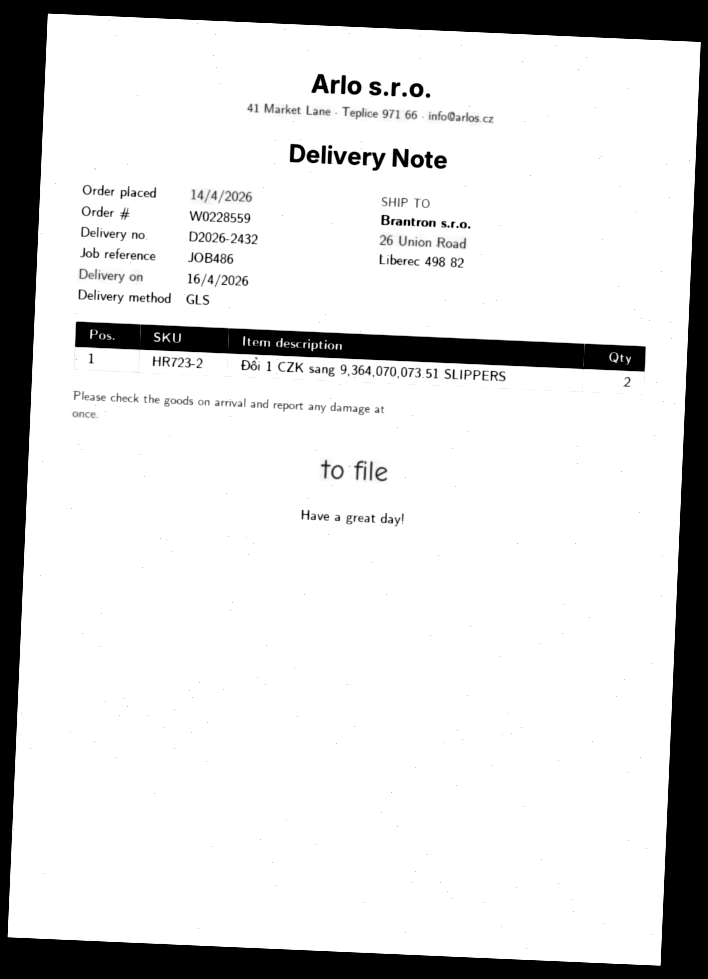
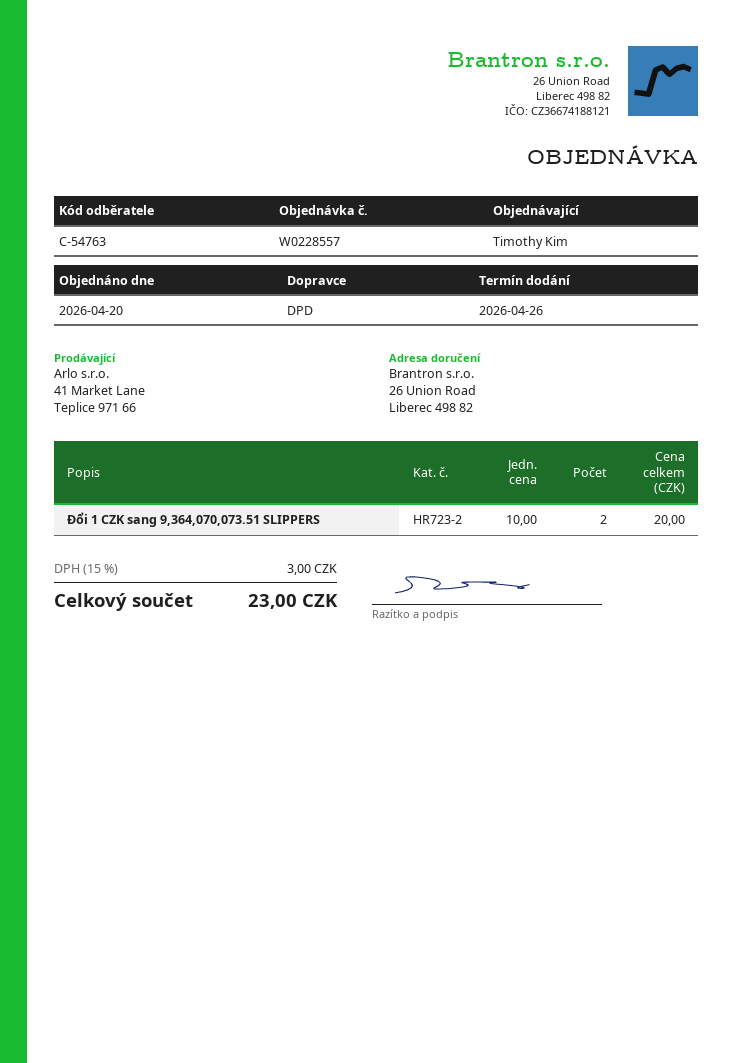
order number: W0228559 -> W0228557
order date: 2026-04-14 -> 2026-04-20
delivery date: 2026-04-16 -> 2026-04-26
shipping method: GLS -> DPD

